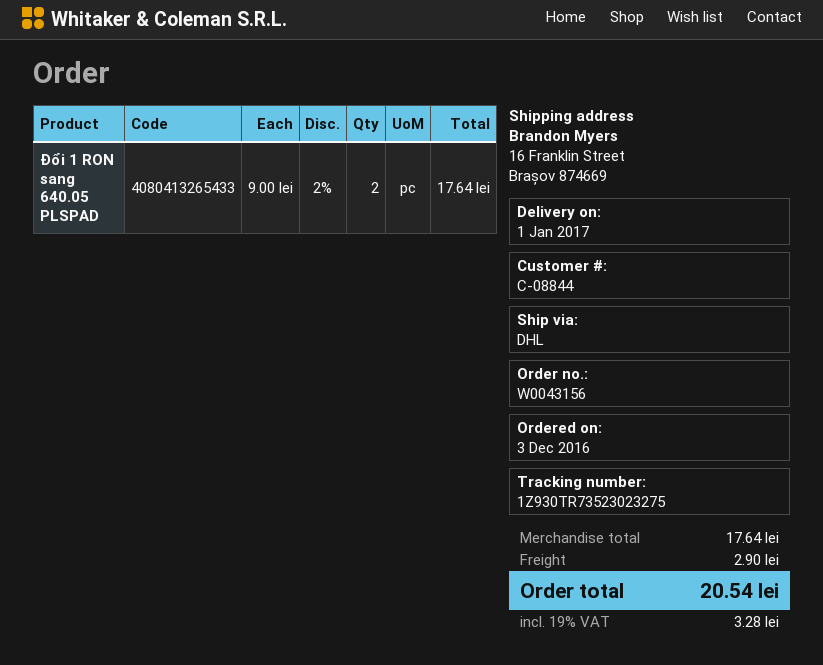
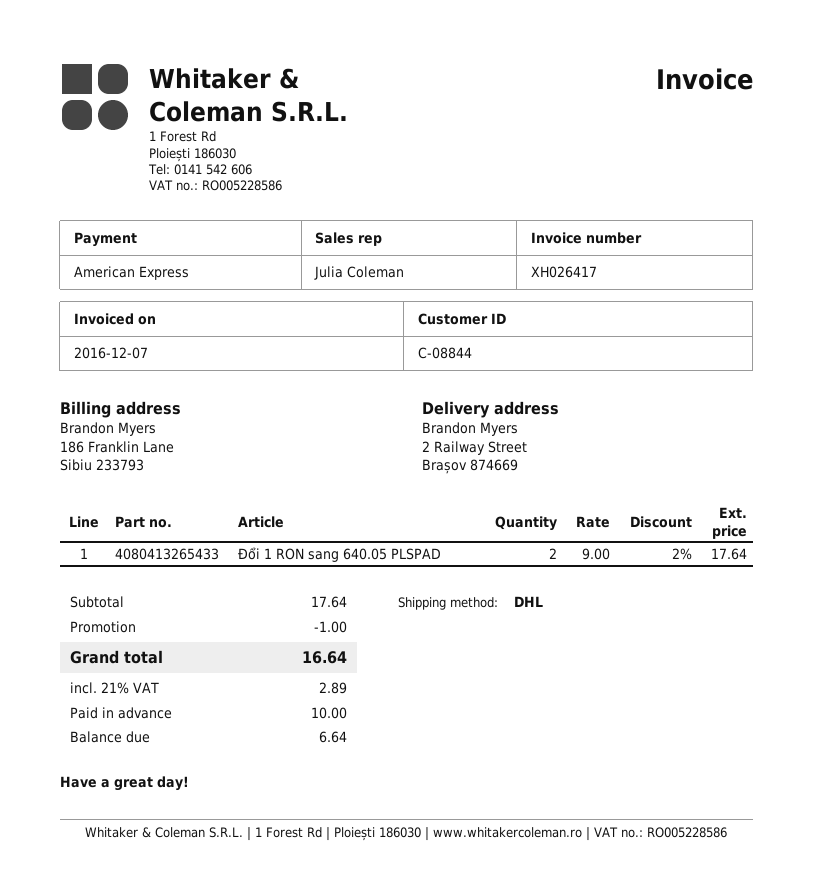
ship to: 16 Franklin Street, Brașov 874669 -> 2 Railway Street, Brașov 874669
discount: none -> 1.00
shipping: 2.90 -> none
tax: 19% = 3.28 -> 21% = 2.89
total: 20.54 -> 16.64

